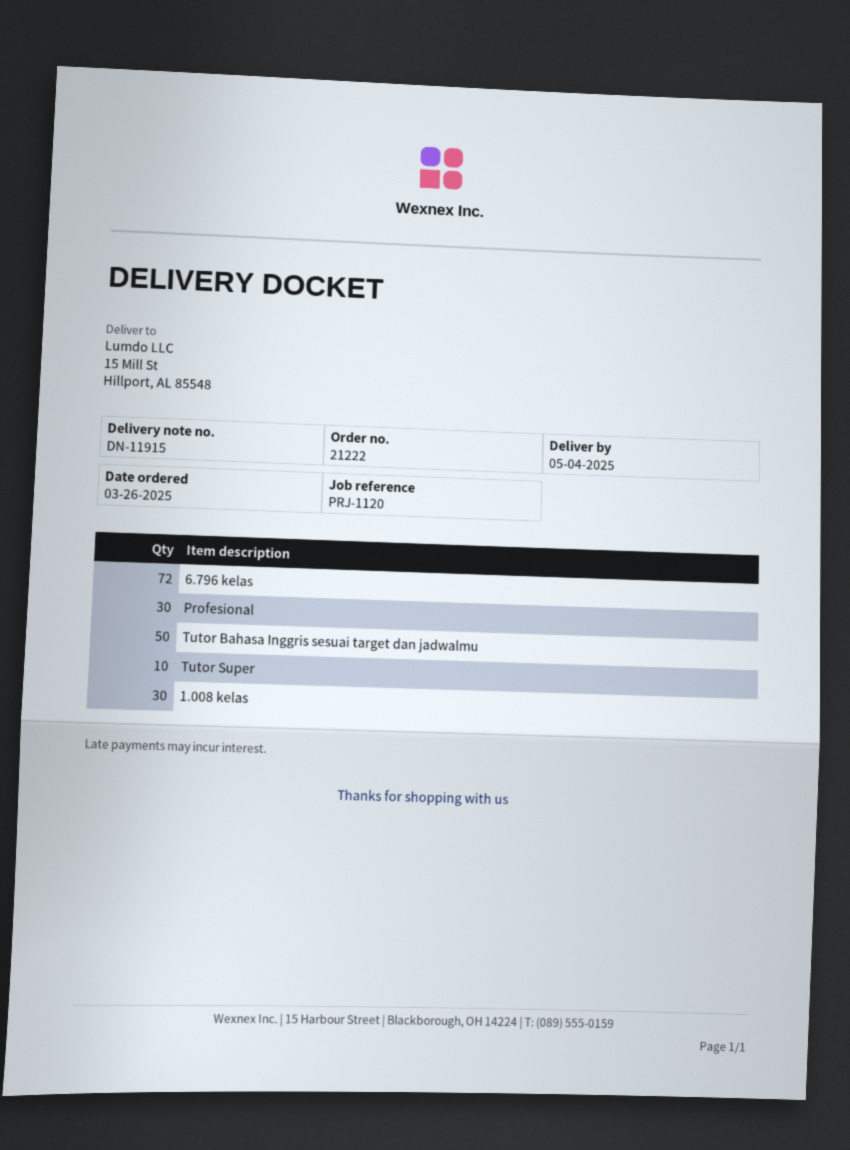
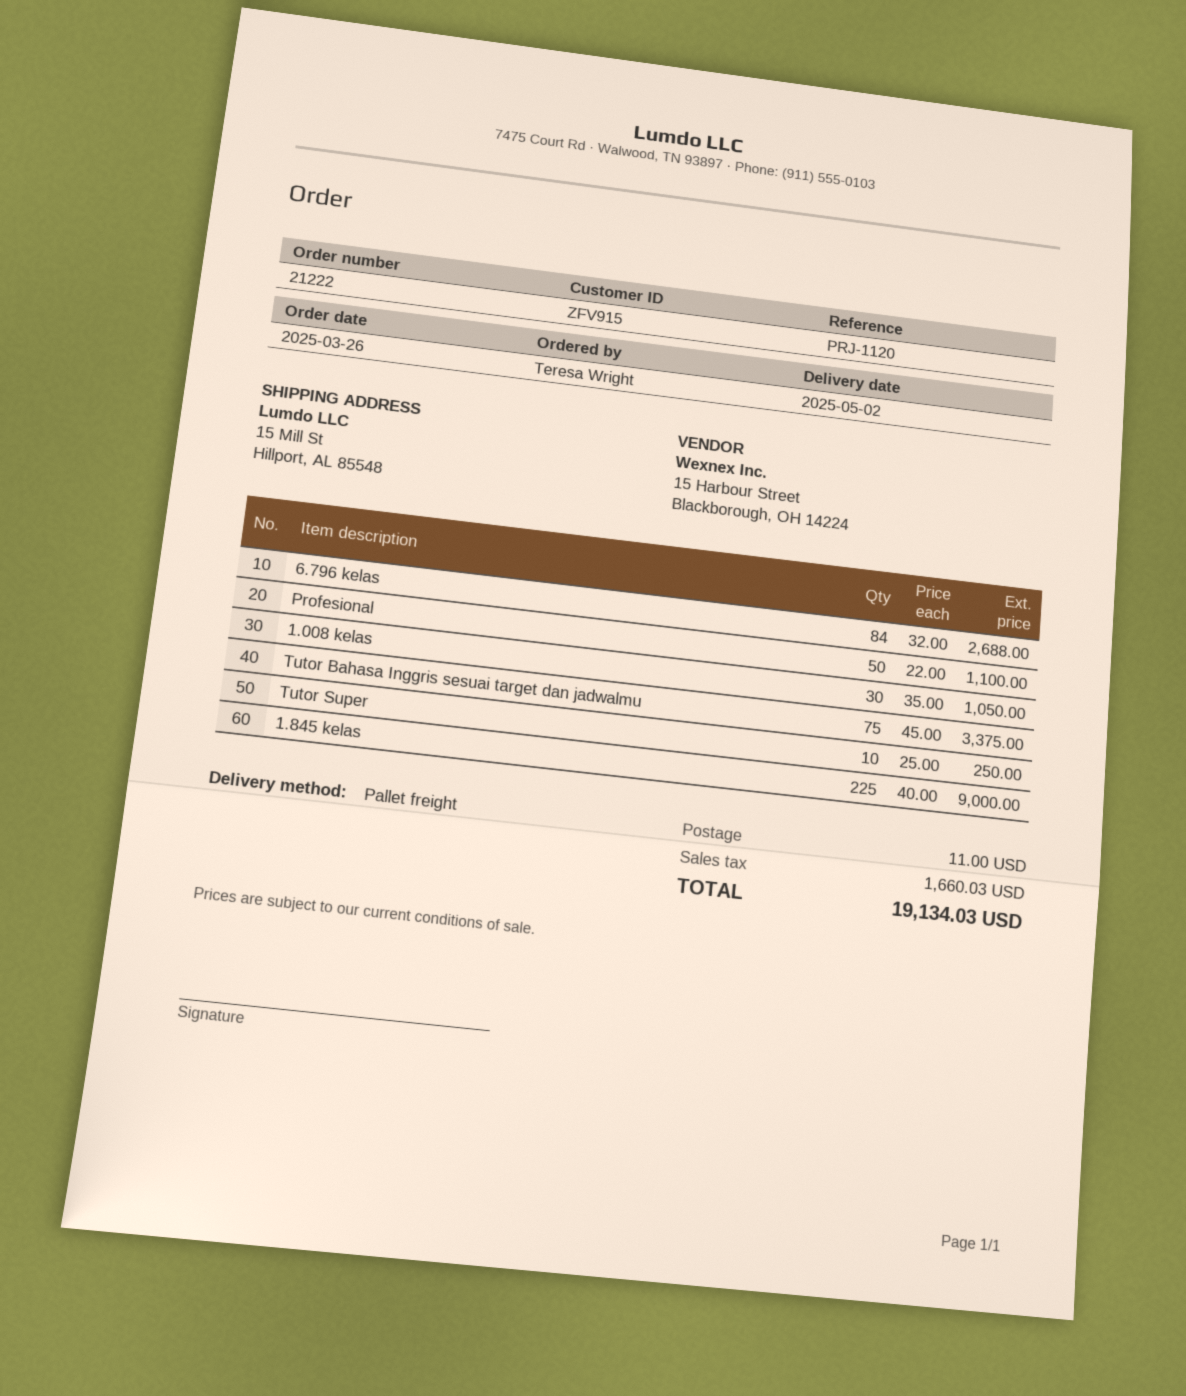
delivery date: 2025-05-04 -> 2025-05-02
6.796 kelas: 72 -> 84
Profesional: 30 -> 50
Tutor Bahasa Inggris sesuai target dan jadwalmu: 50 -> 75
1.845 kelas: none -> 225

